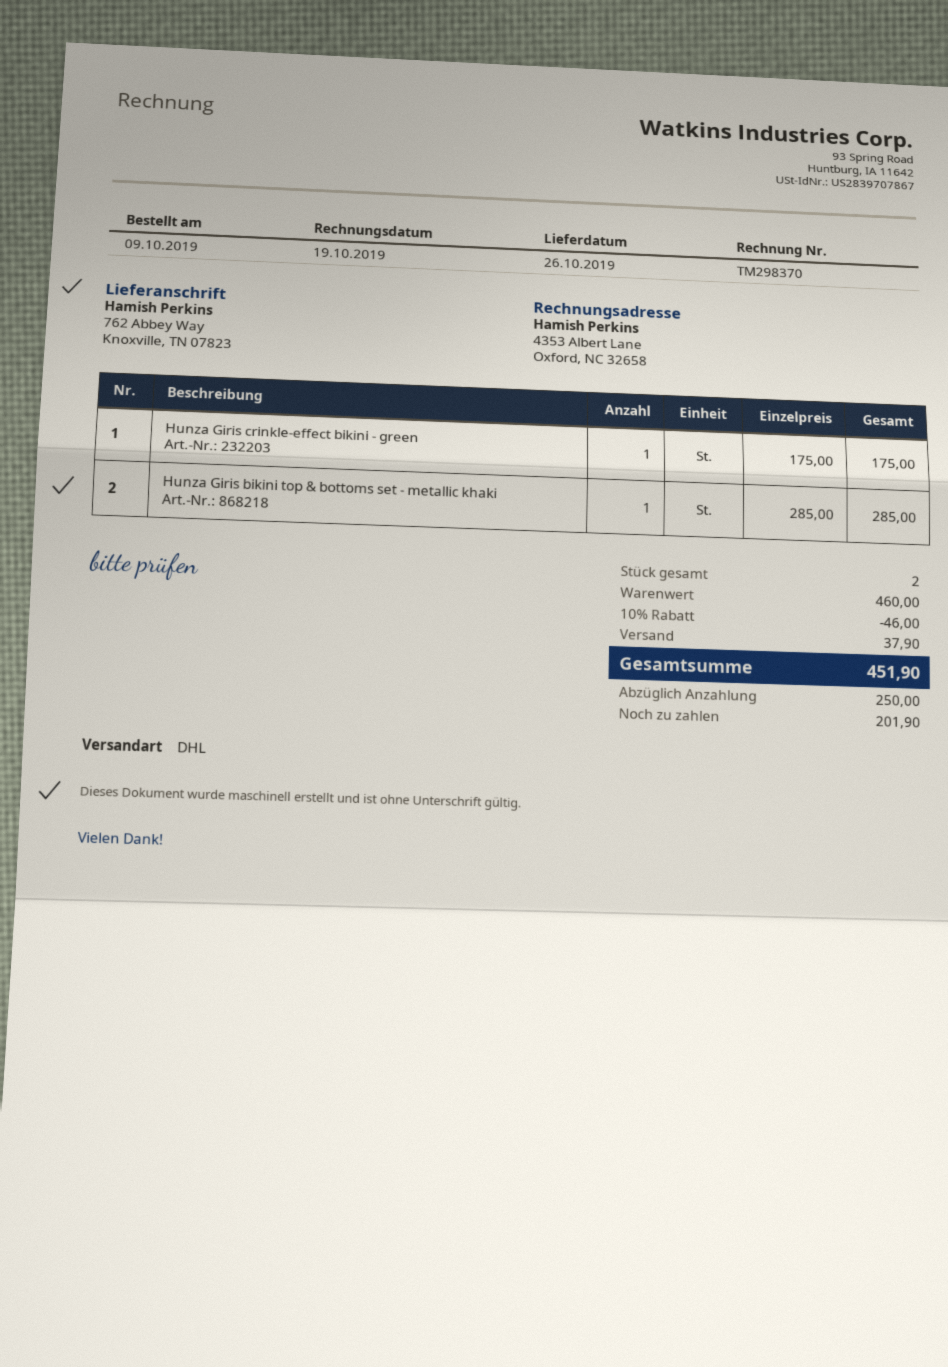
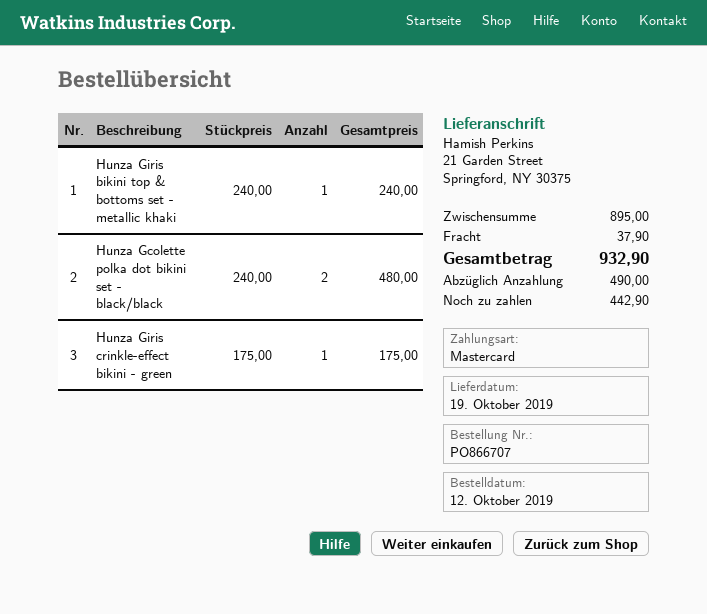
order date: 2019-10-09 -> 2019-10-12
delivery date: 2019-10-26 -> 2019-10-19
ship to: 762 Abbey Way, Knoxville, TN 07823 -> 21 Garden Street, Springford, NY 30375
Hunza Giris bikini top & bottoms set - metallic khaki: 1 x 285.00 = 285.00 -> 1 x 240.00 = 240.00
Hunza Gcolette polka dot bikini set - black/black: none -> 2 x 240.00 = 480.00
subtotal: 460.00 -> 895.00
discount: 10% = 46.00 -> none
total: 451.90 -> 932.90
deposit: 250.00 -> 490.00
balance: 201.90 -> 442.90

